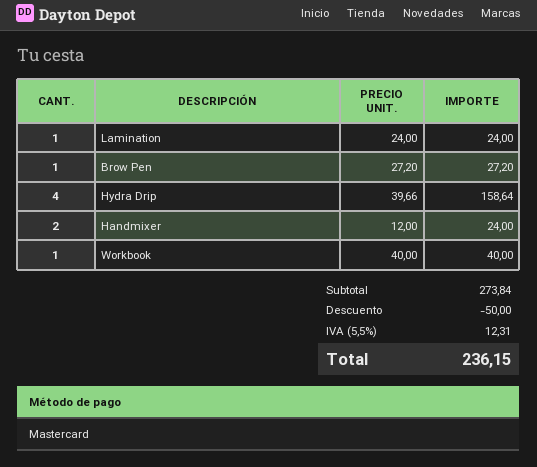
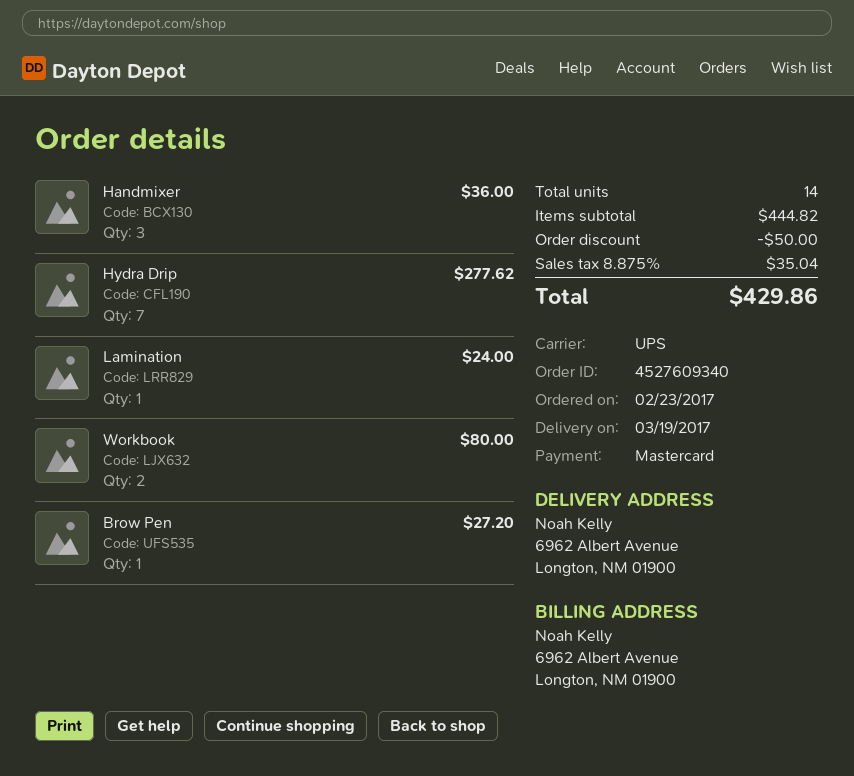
Hydra Drip: 4 for 158.64 -> 7 for 277.62
Handmixer: 2 for 24.00 -> 3 for 36.00
Workbook: 1 for 40.00 -> 2 for 80.00
subtotal: 273.84 -> 444.82
tax: 5.5% = 12.31 -> 8.875% = 35.04
total: 236.15 -> 429.86

